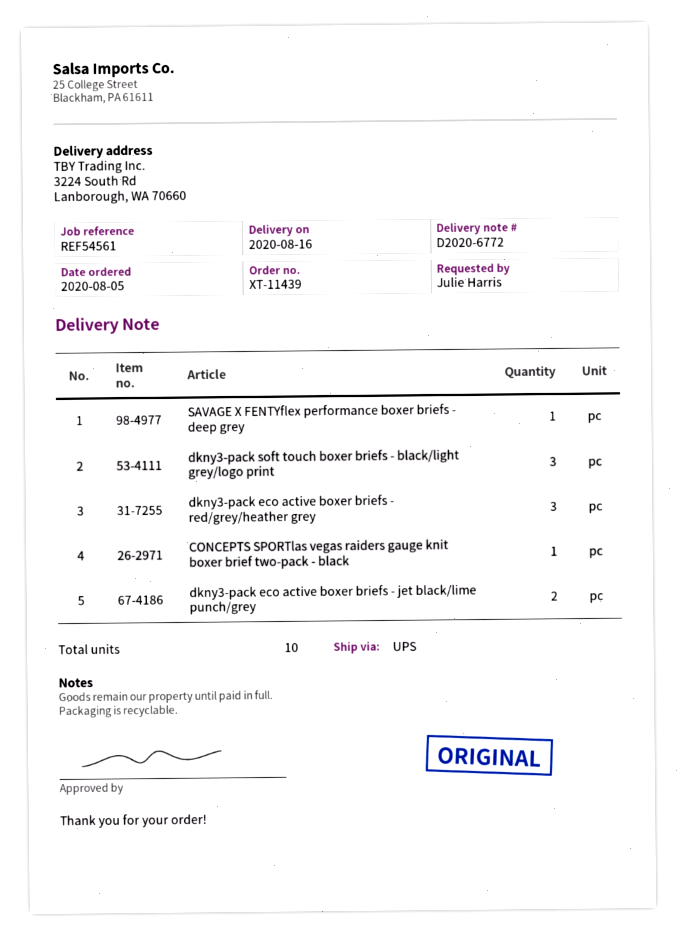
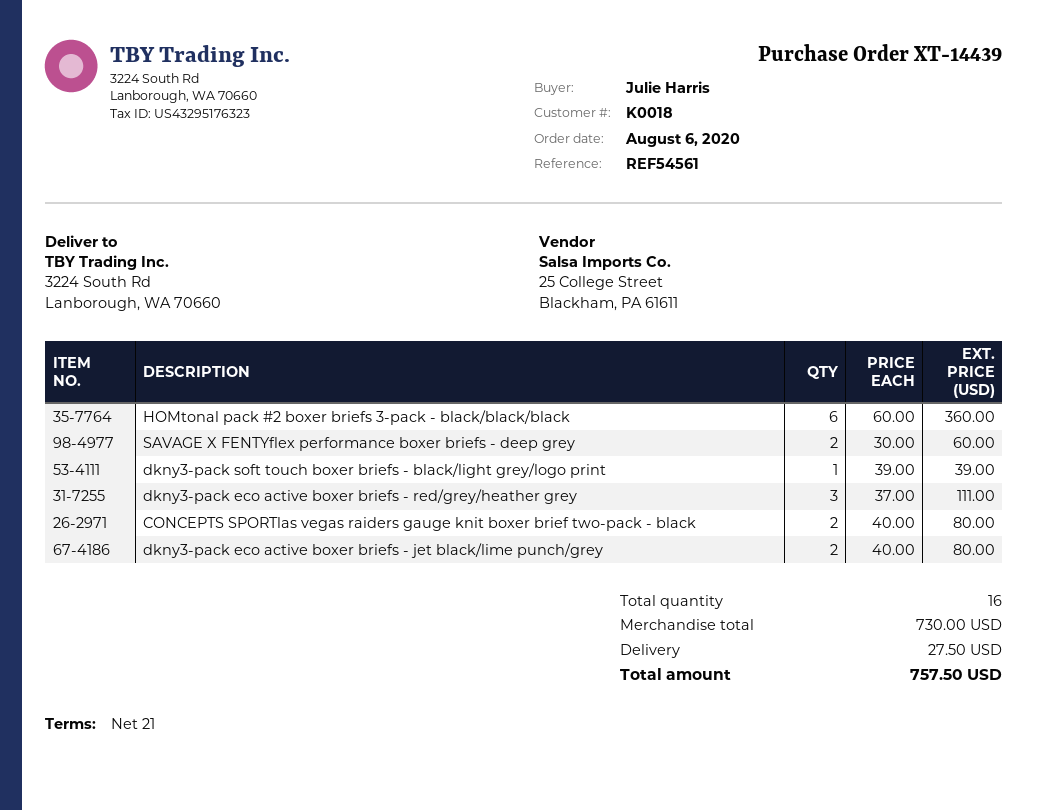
order number: XT-11439 -> XT-14439
order date: 2020-08-05 -> 2020-08-06
SAVAGE X FENTYflex performance boxer briefs - deep grey: 1 -> 2
dkny3-pack soft touch boxer briefs - black/light grey/logo print: 3 -> 1
CONCEPTS SPORTlas vegas raiders gauge knit boxer brief two-pack - black: 1 -> 2
HOMtonal pack #2 boxer briefs 3-pack - black/black/black: none -> 6
total quantity: 10 -> 16

